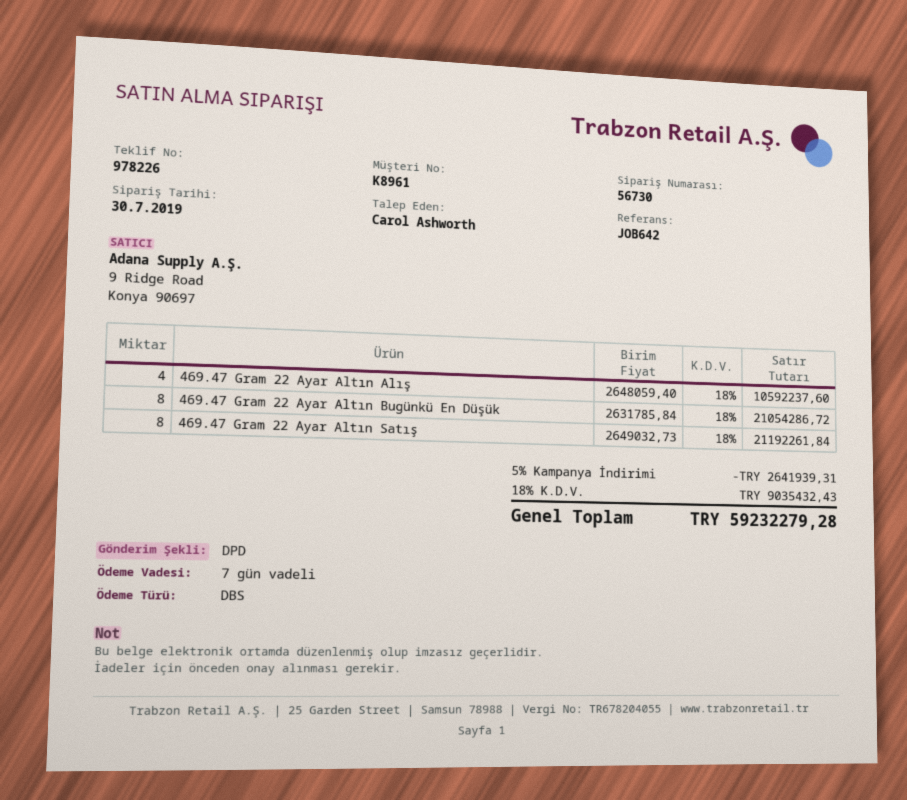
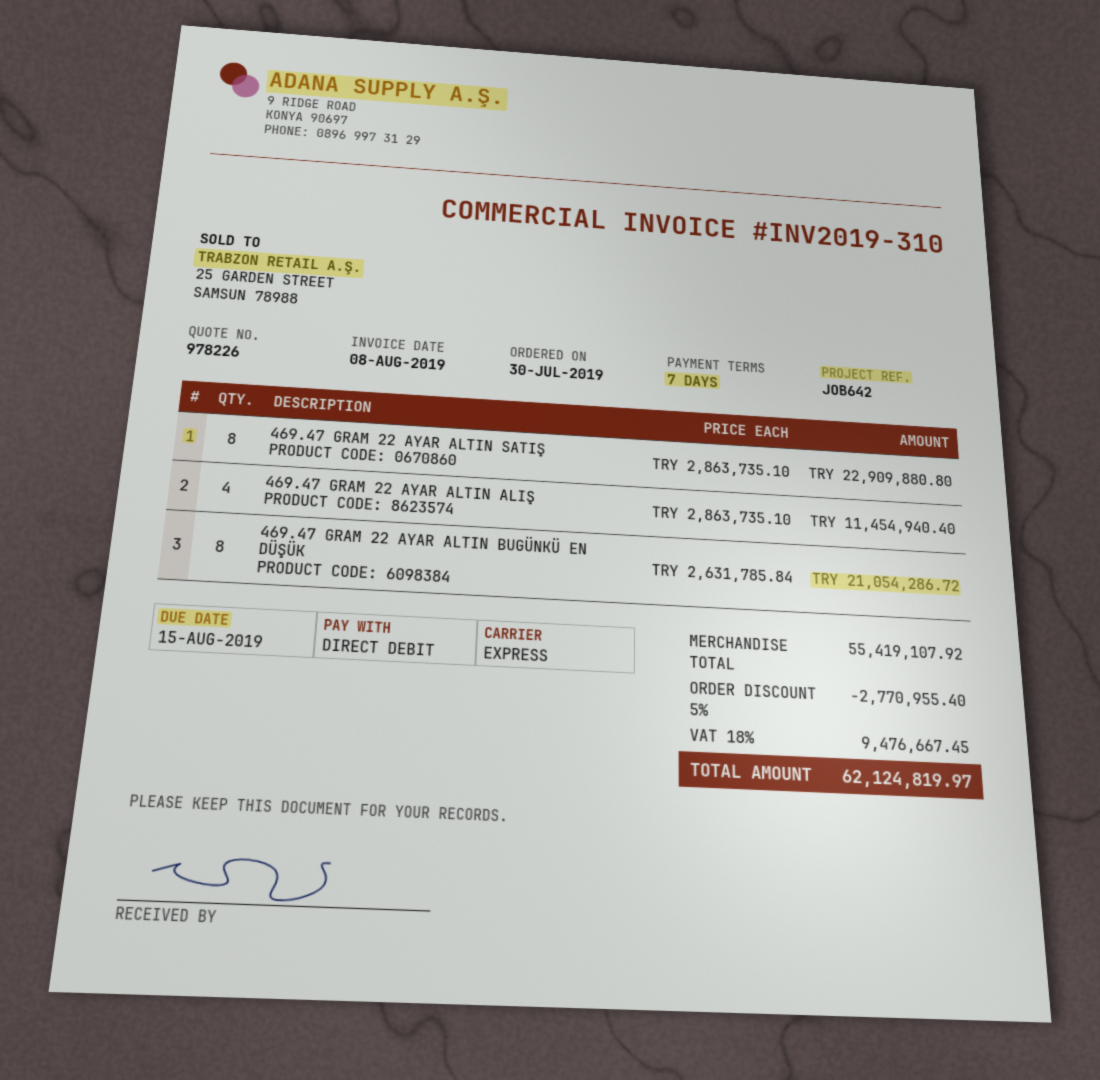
shipping method: DPD -> express
469.47 Gram 22 Ayar Altın Alış: 4 x 2648059.40 = 10592237.60 -> 4 x 2863735.10 = 11454940.40
469.47 Gram 22 Ayar Altın Satış: 8 x 2649032.73 = 21192261.84 -> 8 x 2863735.10 = 22909880.80
discount: 5% = 2641939.31 -> 5% = 2770955.40
tax: 18% = 9035432.43 -> 18% = 9476667.45
total: 59232279.28 -> 62124819.97

